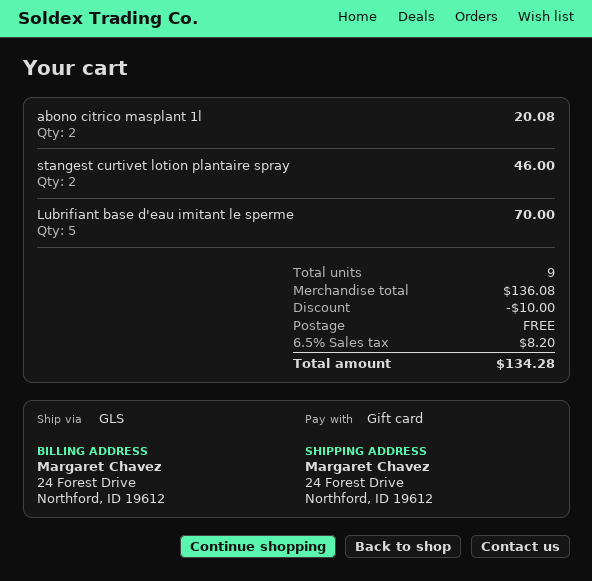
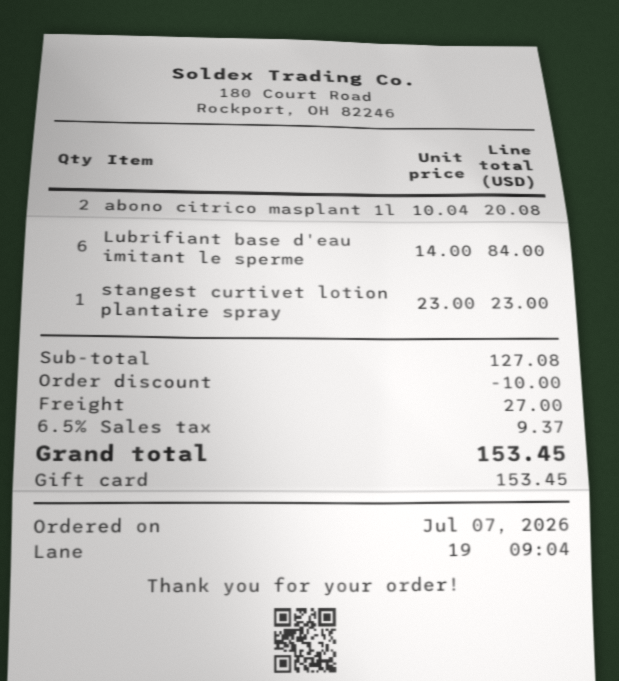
stangest curtivet lotion plantaire spray: 2 for 46.00 -> 1 for 23.00
Lubrifiant base d'eau imitant le sperme: 5 for 70.00 -> 6 for 84.00
subtotal: 136.08 -> 127.08
shipping: 0.00 -> 27.00
tax: 6.5% = 8.20 -> 6.5% = 9.37
total: 134.28 -> 153.45

